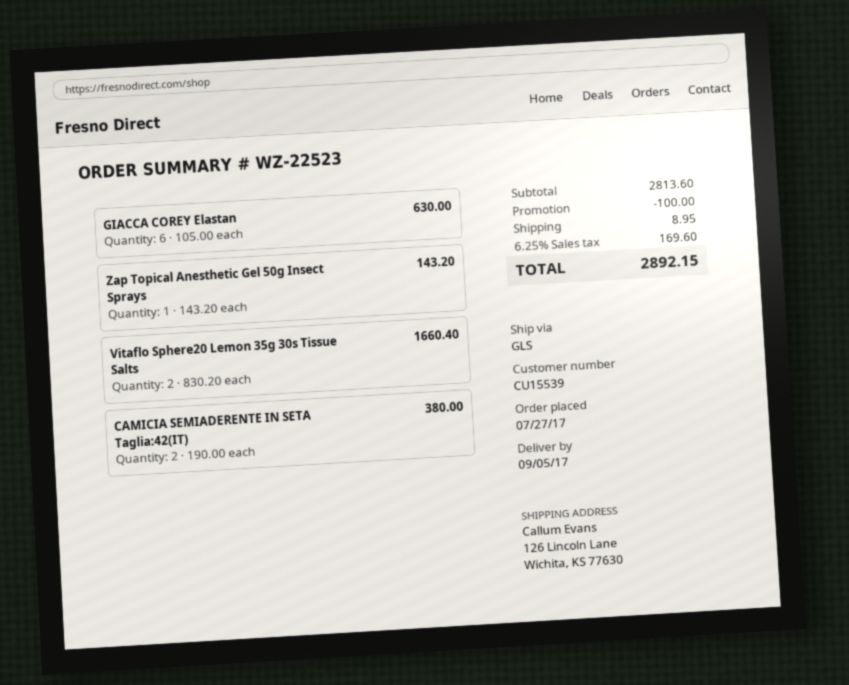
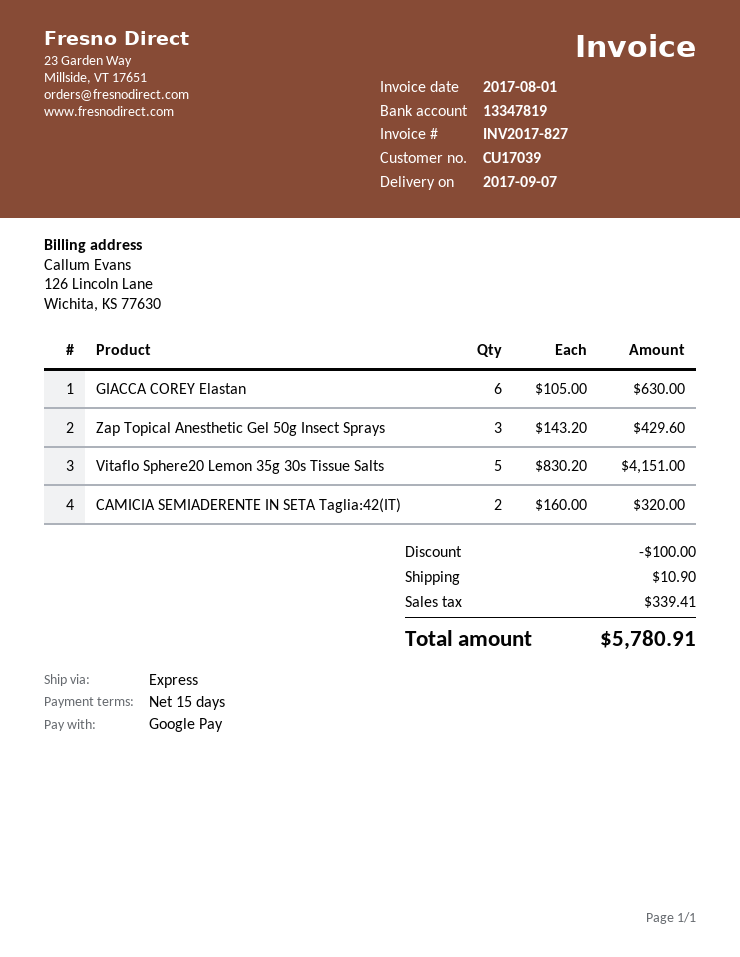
delivery date: 2017-09-05 -> 2017-09-07
customer number: CU15539 -> CU17039
shipping method: GLS -> express
Zap Topical Anesthetic Gel 50g Insect Sprays: 1 x 143.20 = 143.20 -> 3 x 143.20 = 429.60
Vitaflo Sphere20 Lemon 35g 30s Tissue Salts: 2 x 830.20 = 1660.40 -> 5 x 830.20 = 4151.00
CAMICIA SEMIADERENTE IN SETA Taglia:42(IT): 2 x 190.00 = 380.00 -> 2 x 160.00 = 320.00
shipping: 8.95 -> 10.90
tax: 169.60 -> 339.41
total: 2892.15 -> 5780.91

